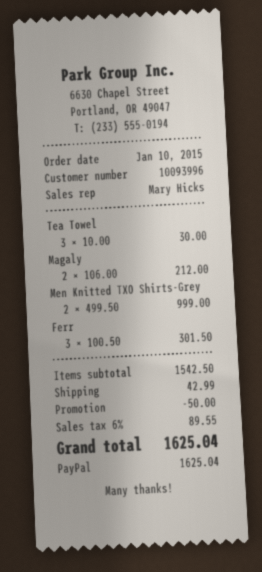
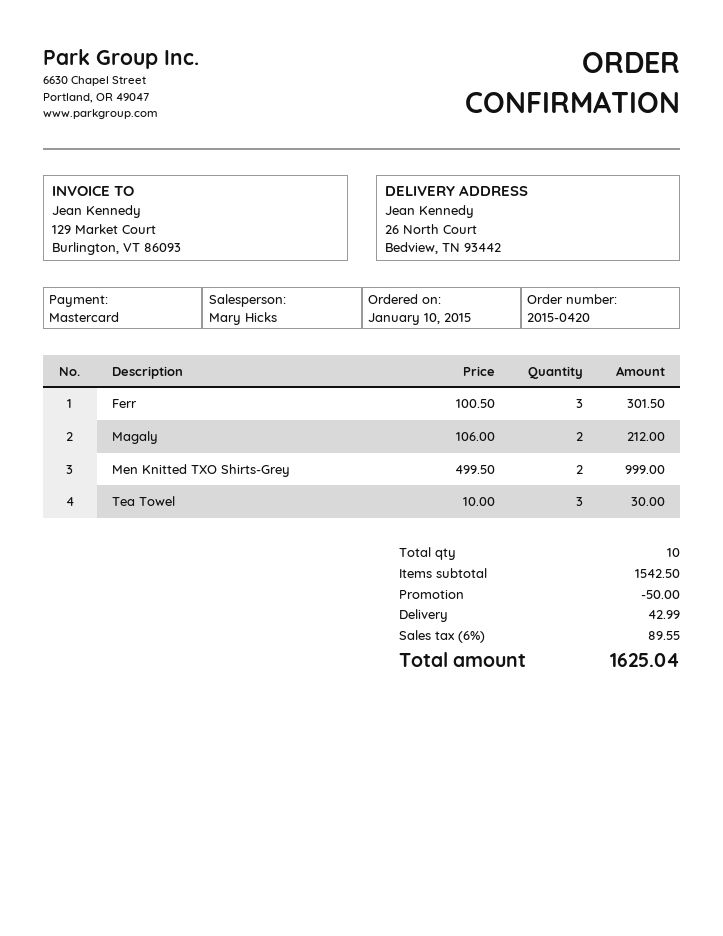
payment method: PayPal -> Mastercard

